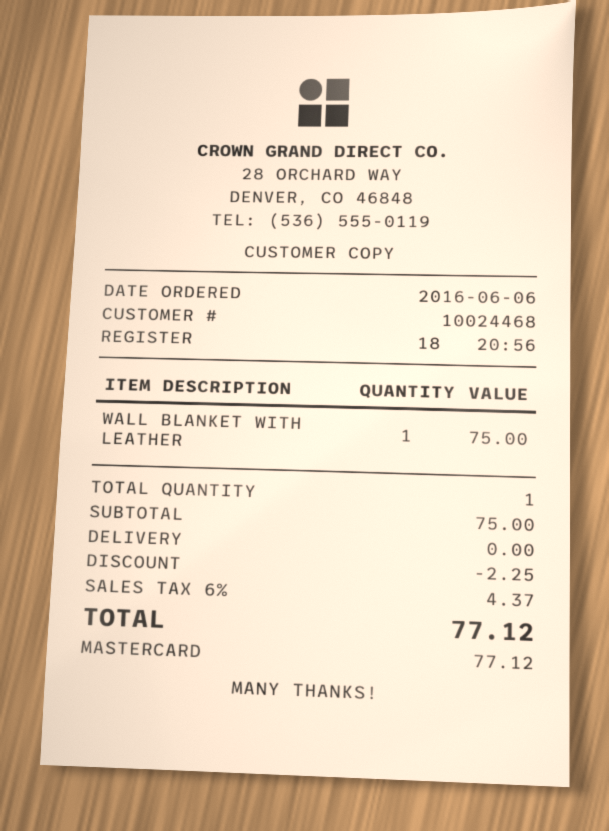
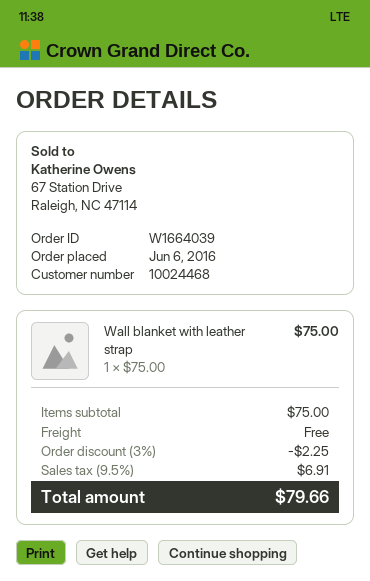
tax: 6% = 4.37 -> 9.5% = 6.91
total: 77.12 -> 79.66

